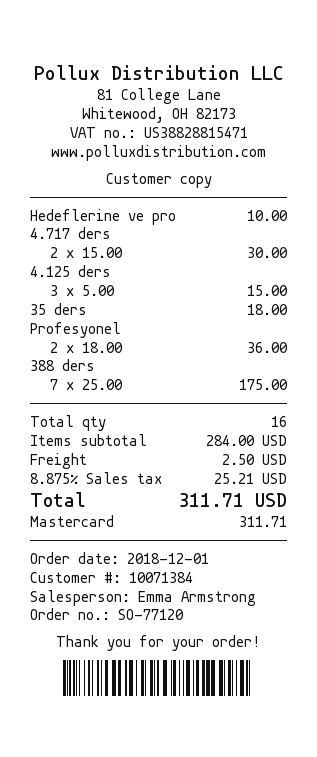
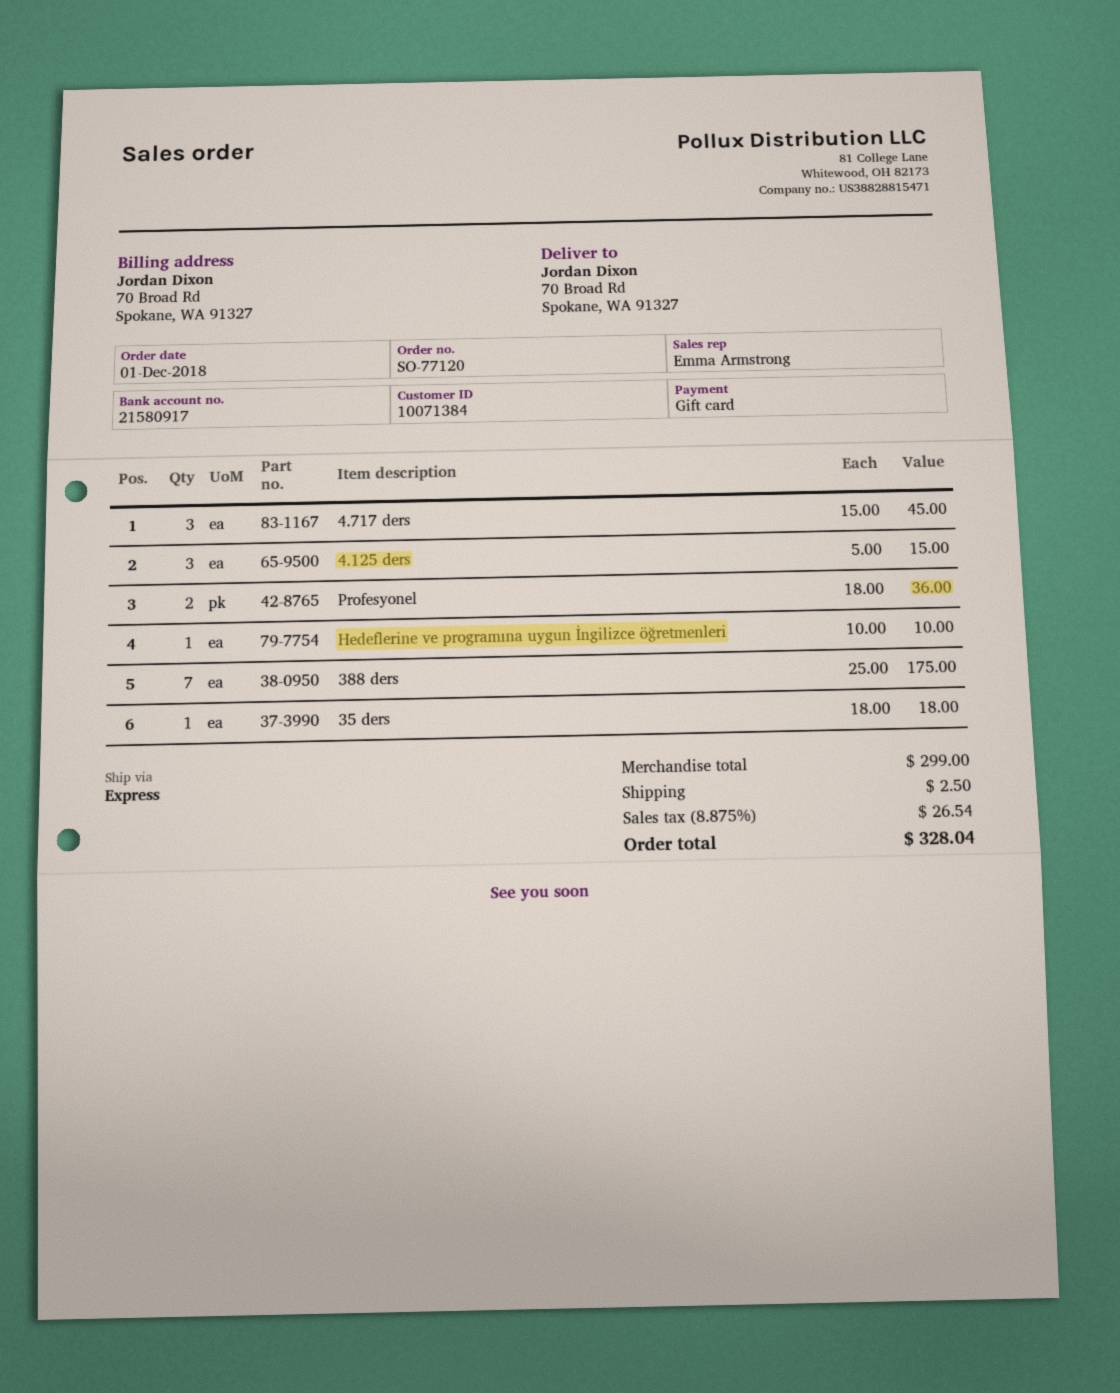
payment method: Mastercard -> gift card
4.717 ders: 2 x 15.00 = 30.00 -> 3 x 15.00 = 45.00
subtotal: 284.00 -> 299.00
tax: 8.875% = 25.21 -> 8.875% = 26.54
total: 311.71 -> 328.04

